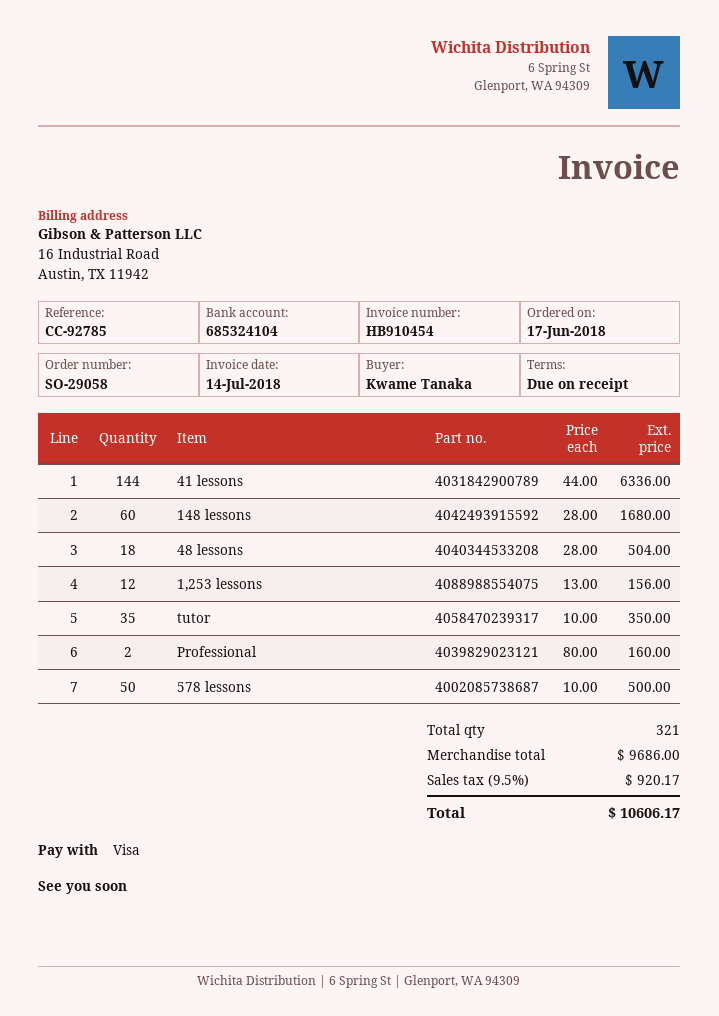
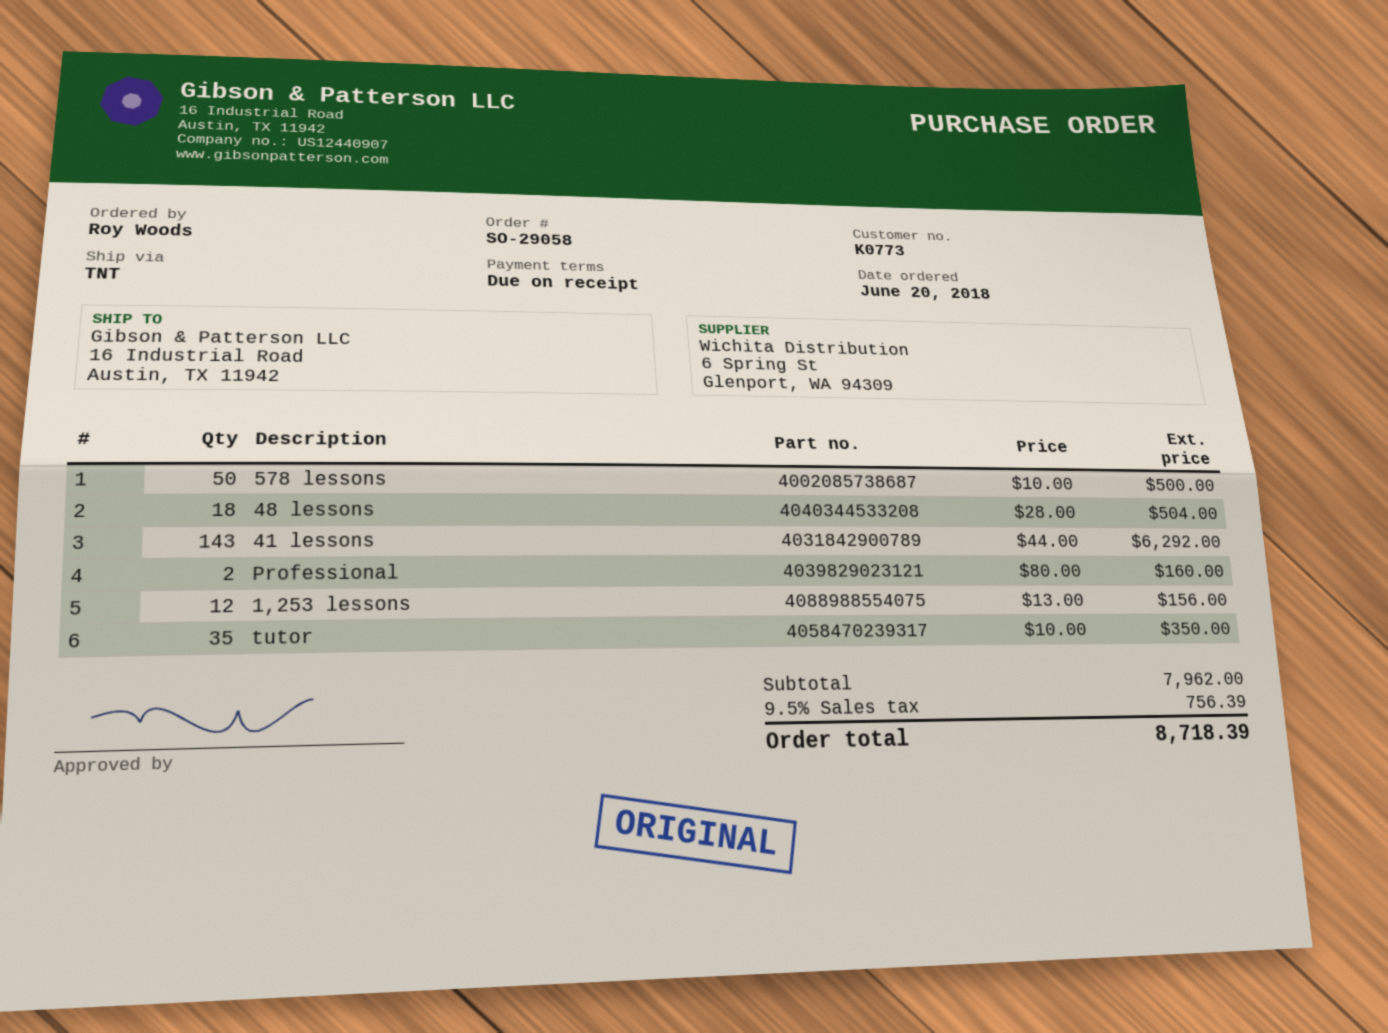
order date: 2018-06-17 -> 2018-06-20
ordered by: Kwame Tanaka -> Roy Woods
41 lessons: 144 x 44.00 = 6336.00 -> 143 x 44.00 = 6292.00
148 lessons: 60 x 28.00 = 1680.00 -> none
subtotal: 9686.00 -> 7962.00
tax: 9.5% = 920.17 -> 9.5% = 756.39
total: 10606.17 -> 8718.39

